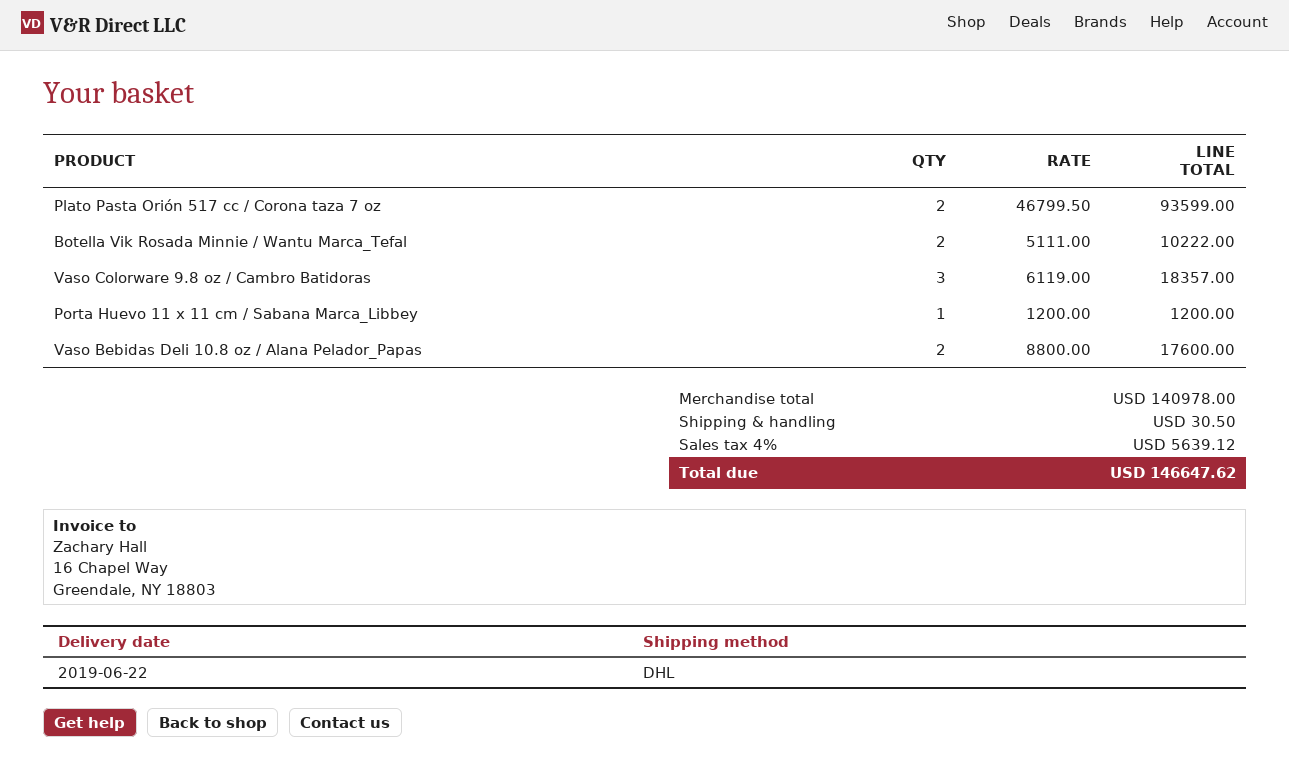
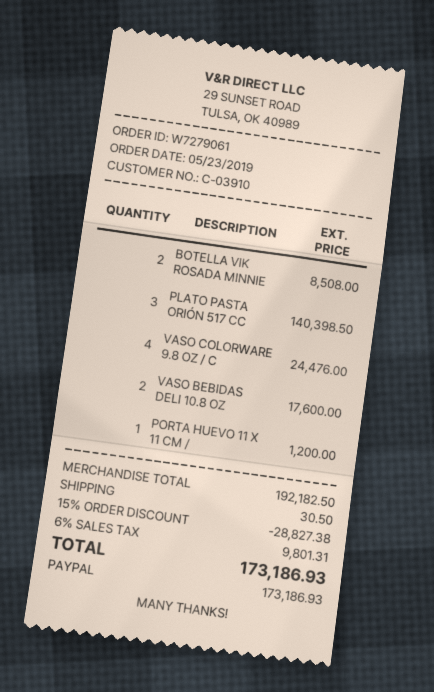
Plato Pasta Orión 517 cc / Corona taza 7 oz: 2 for 93599.00 -> 3 for 140398.50
Botella Vik Rosada Minnie / Wantu Marca_Tefal: 2 for 10222.00 -> 2 for 8508.00
Vaso Colorware 9.8 oz / Cambro Batidoras: 3 for 18357.00 -> 4 for 24476.00
subtotal: 140978.00 -> 192182.50
discount: none -> 15% = 28827.38
tax: 4% = 5639.12 -> 6% = 9801.31
total: 146647.62 -> 173186.93

